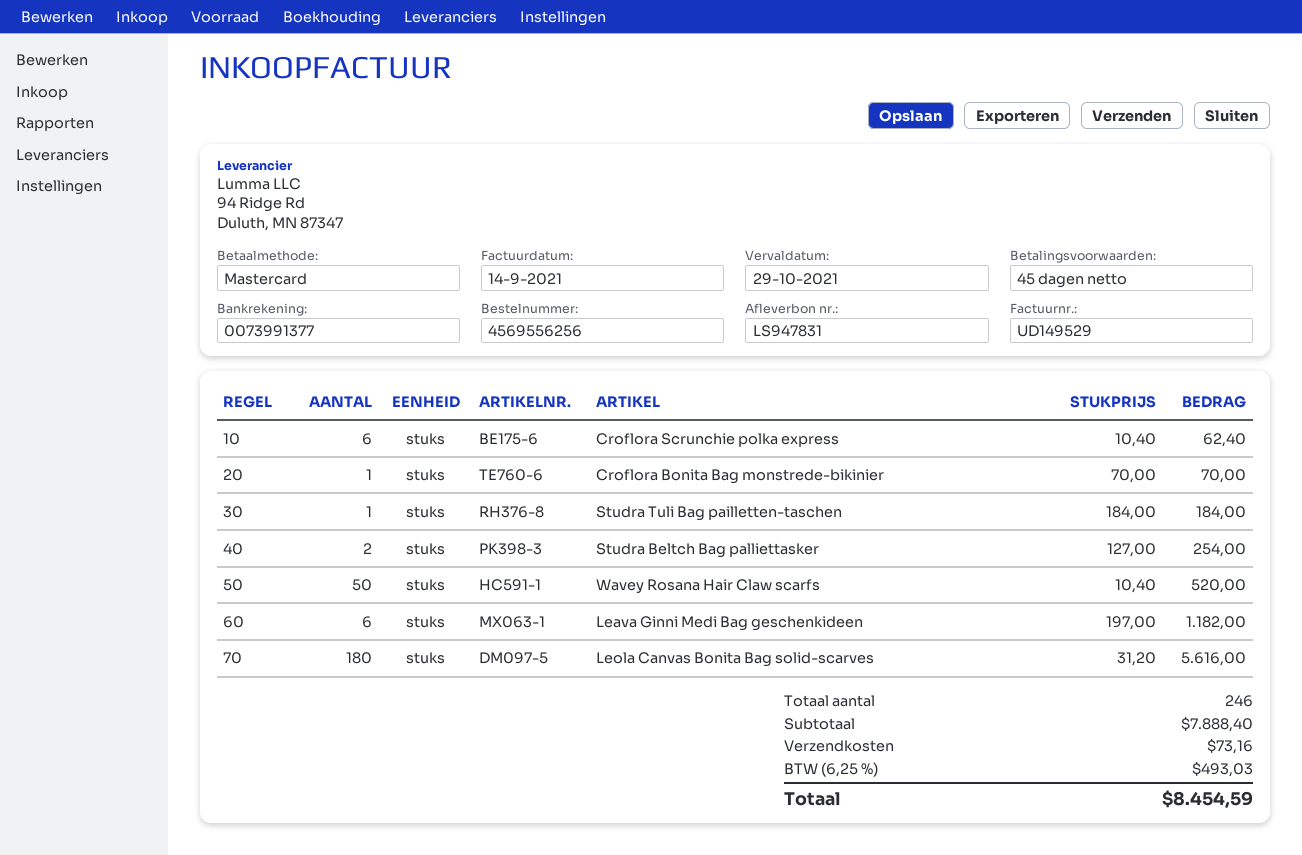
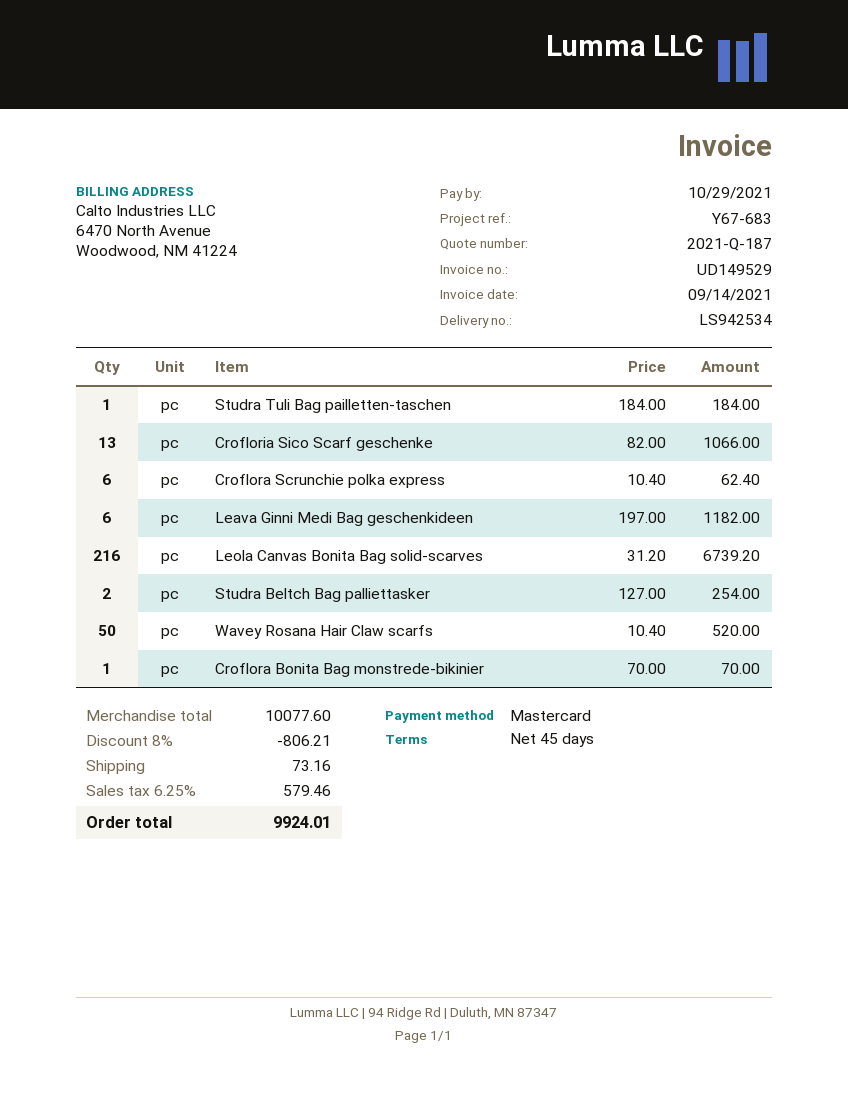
delivery note number: LS947831 -> LS942534
Leola Canvas Bonita Bag solid-scarves: 180 x 31.20 = 5616.00 -> 216 x 31.20 = 6739.20
Crofloria Sico Scarf geschenke: none -> 13 x 82.00 = 1066.00
subtotal: 7888.40 -> 10077.60
discount: none -> 8% = 806.21
tax: 6.25% = 493.03 -> 6.25% = 579.46
total: 8454.59 -> 9924.01

